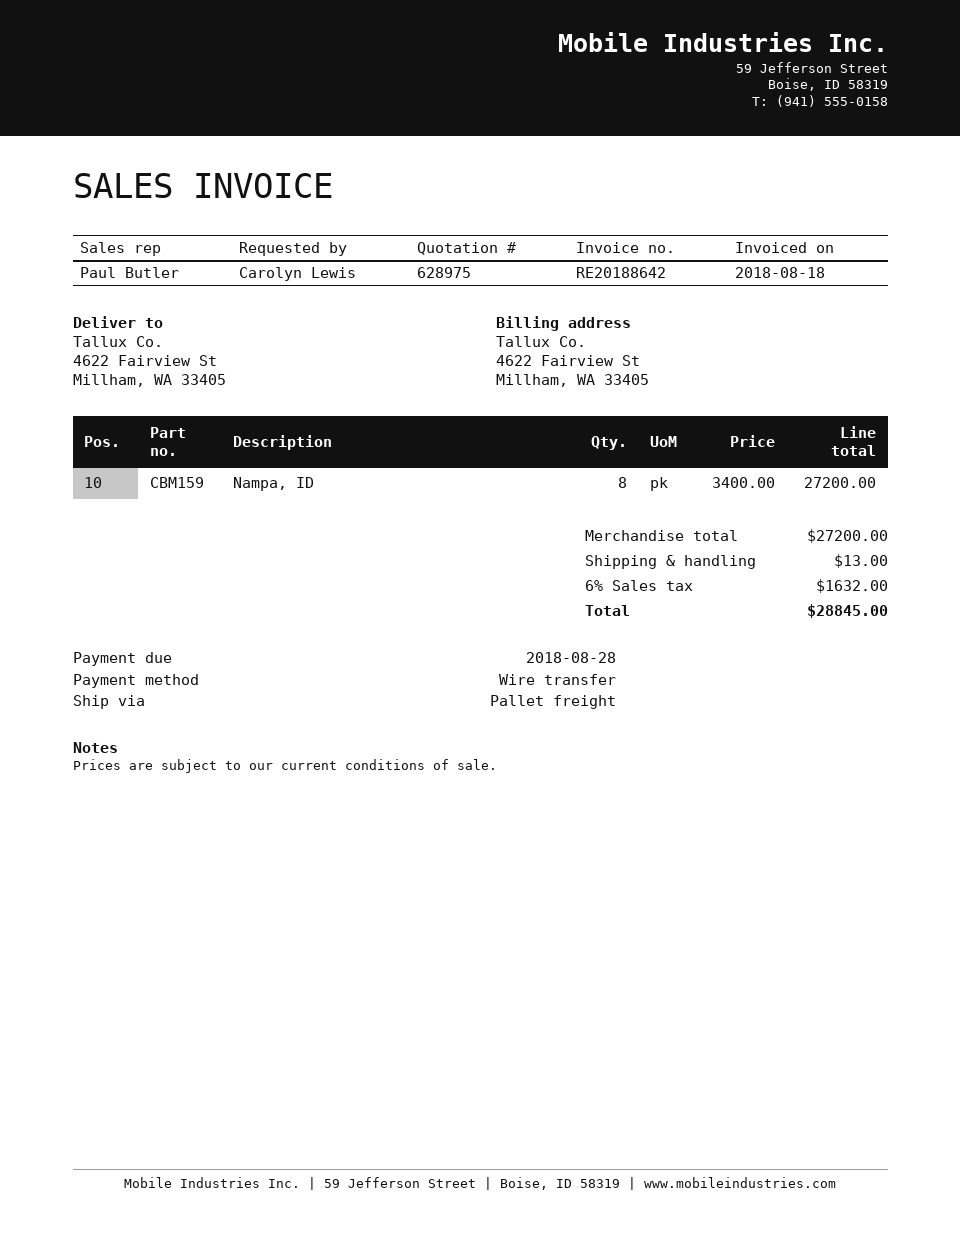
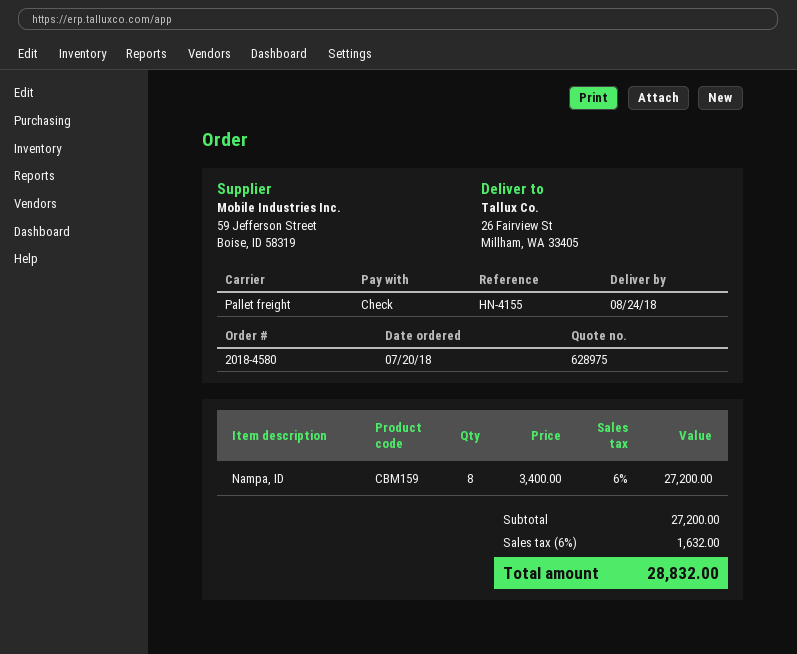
payment method: bank transfer -> cheque
ship to: 4622 Fairview St, Millham, WA 33405 -> 26 Fairview St, Millham, WA 33405
shipping: 13.00 -> none
total: 28845.00 -> 28832.00

